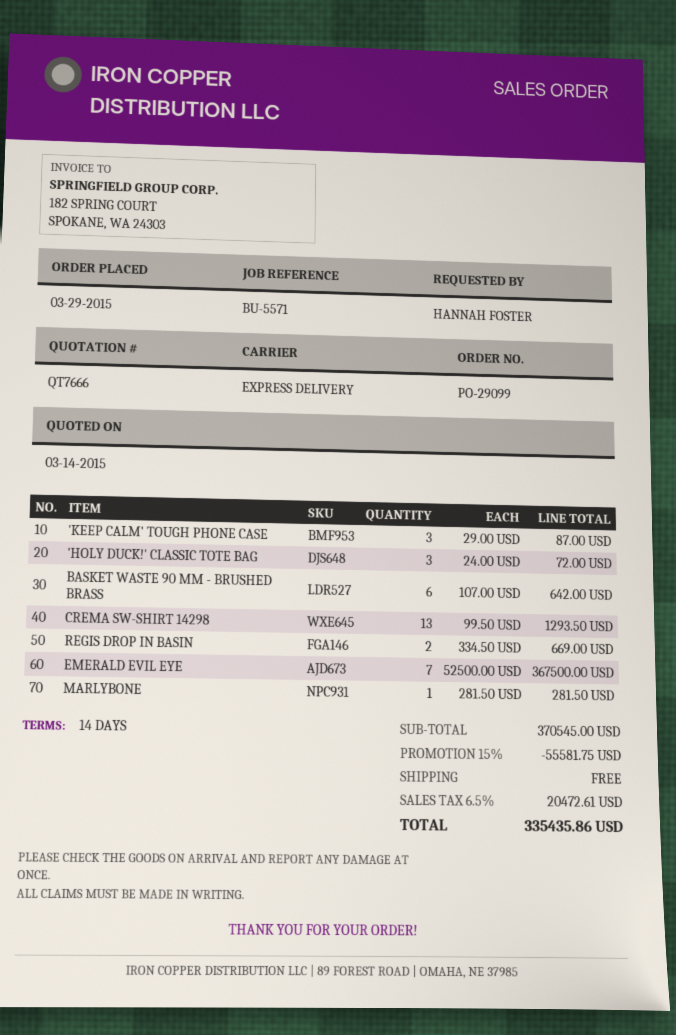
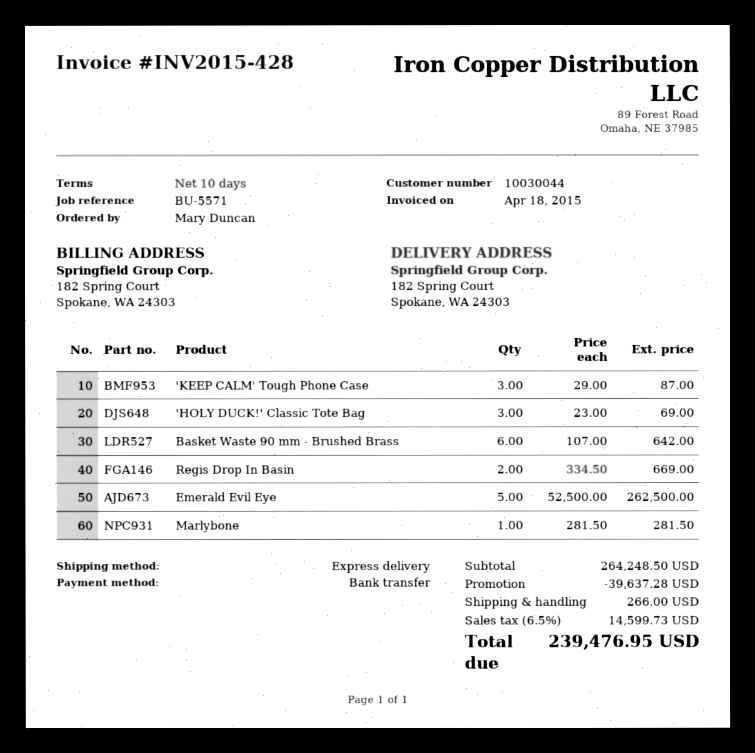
payment terms: 14 days -> 10 days
ordered by: HANNAH FOSTER -> Mary Duncan
'HOLY DUCK!' CLASSIC TOTE BAG: 3 x 24.00 = 72.00 -> 3 x 23.00 = 69.00
CREMA SW-SHIRT 14298: 13 x 99.50 = 1293.50 -> none
EMERALD EVIL EYE: 7 x 52500.00 = 367500.00 -> 5 x 52500.00 = 262500.00
subtotal: 370545.00 -> 264248.50
discount: 55581.75 -> 39637.28
shipping: 0.00 -> 266.00
tax: 6.5% = 20472.61 -> 6.5% = 14599.73
total: 335435.86 -> 239476.95

